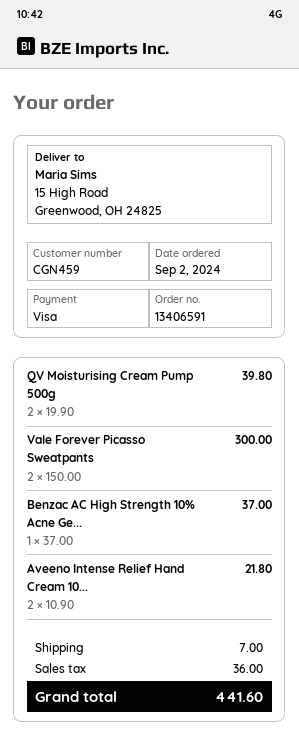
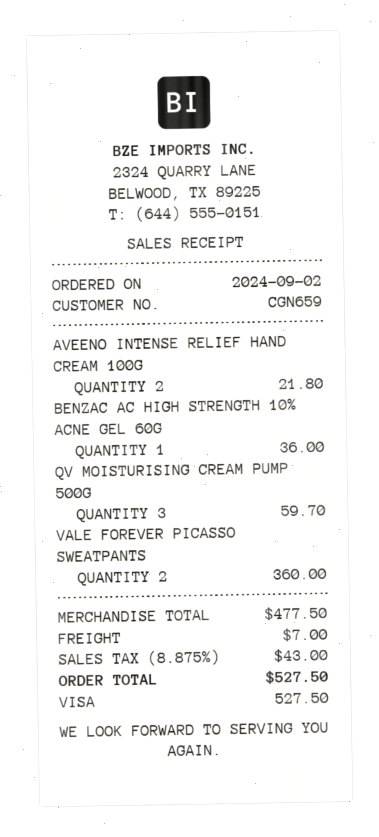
customer number: CGN459 -> CGN659
QV Moisturising Cream Pump 500g: 2 for 39.80 -> 3 for 59.70
Vale Forever Picasso Sweatpants: 2 for 300.00 -> 2 for 360.00
Benzac AC High Strength 10% Acne Ge...: 1 for 37.00 -> 1 for 36.00
tax: 36.00 -> 43.00
total: 441.60 -> 527.50

